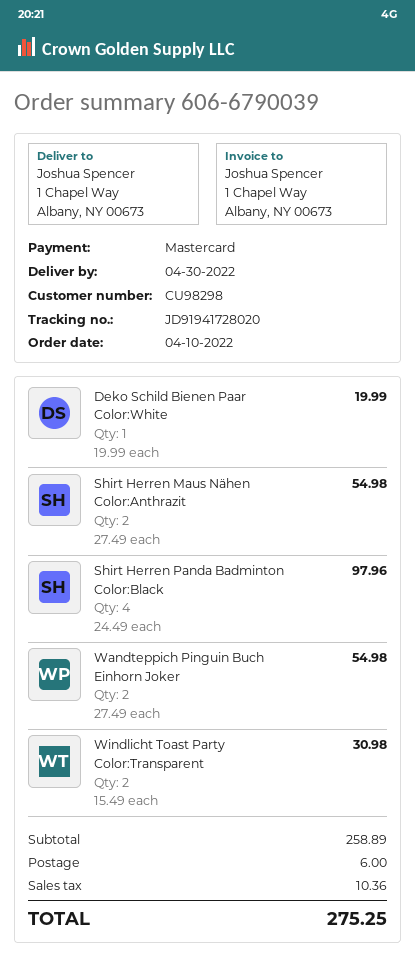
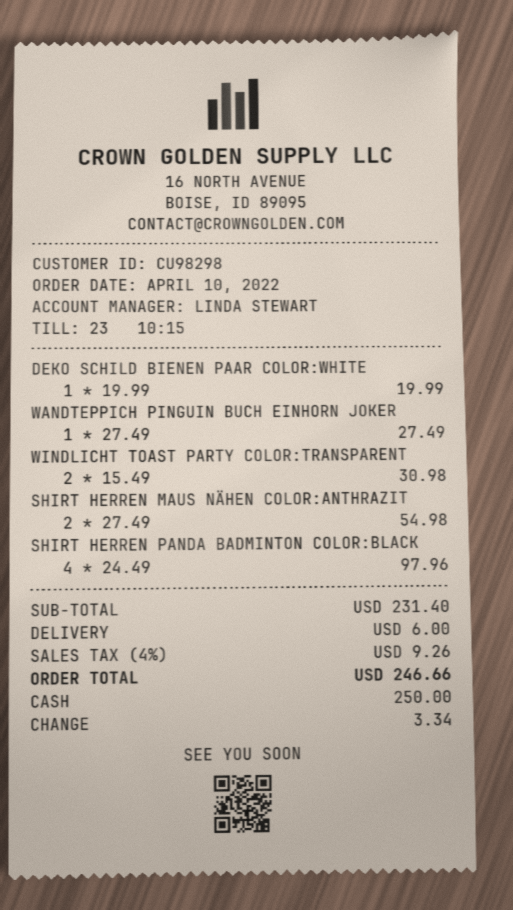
payment method: Mastercard -> cash
Wandteppich Pinguin Buch Einhorn Joker: 2 x 27.49 = 54.98 -> 1 x 27.49 = 27.49
subtotal: 258.89 -> 231.40
tax: 10.36 -> 9.26
total: 275.25 -> 246.66

